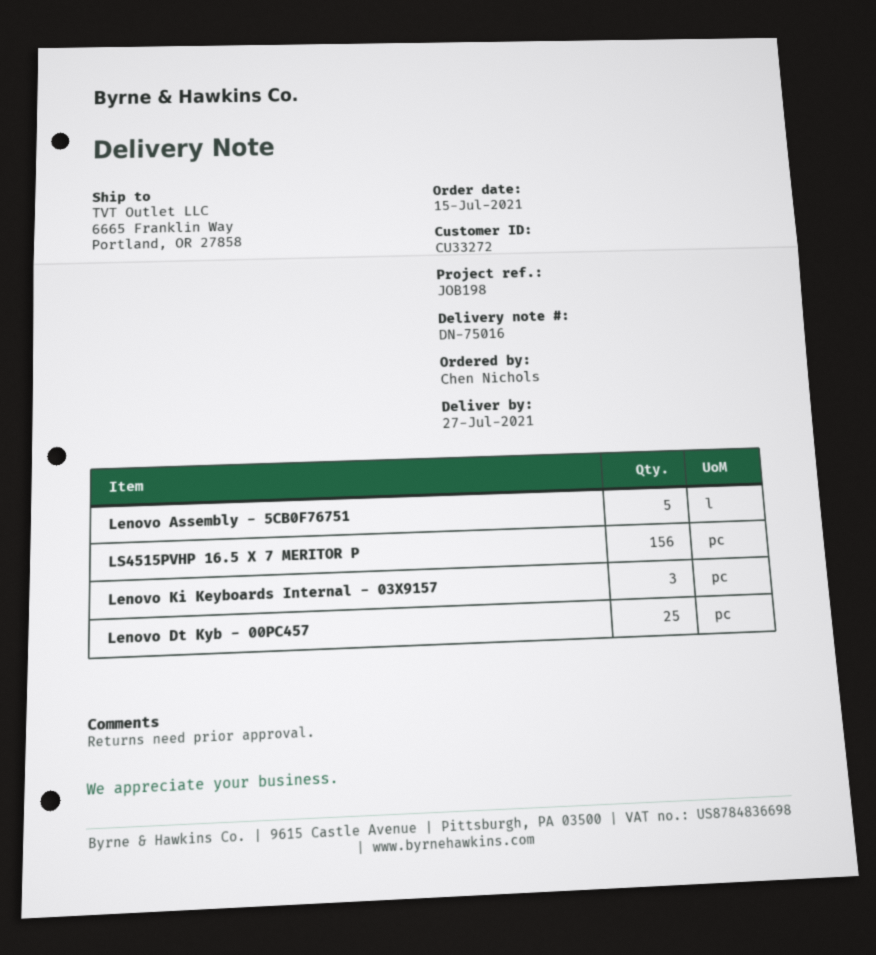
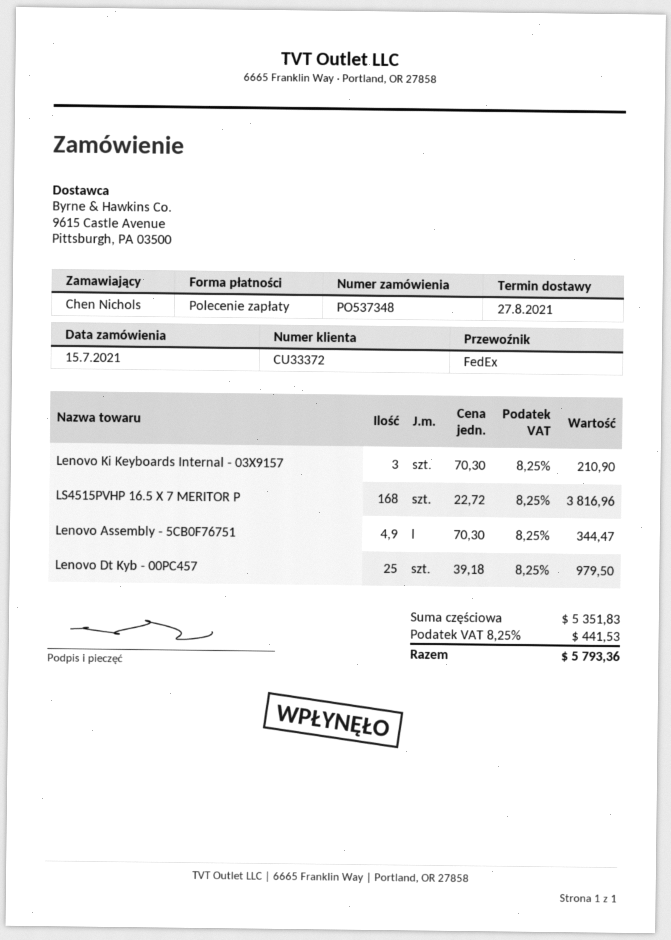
delivery date: 2021-07-27 -> 2021-08-27
customer number: CU33272 -> CU33372
Lenovo Assembly - 5CB0F76751: 5 -> 4.9
LS4515PVHP 16.5 X 7 MERITOR P: 156 -> 168

